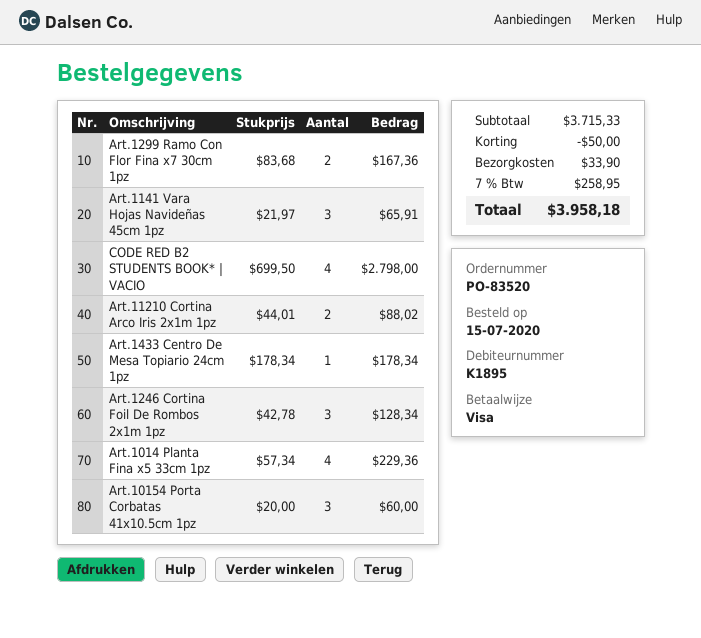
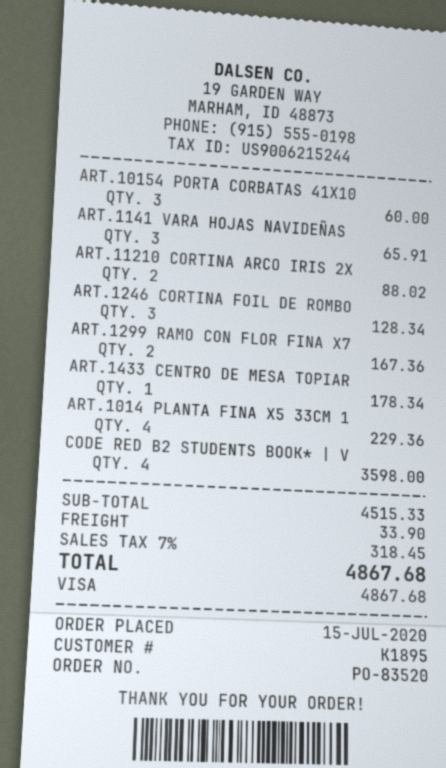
CODE RED B2 STUDENTS BOOK* | VACIO: 4 for 2798.00 -> 4 for 3598.00
subtotal: 3715.33 -> 4515.33
discount: 50.00 -> none
tax: 7% = 258.95 -> 7% = 318.45
total: 3958.18 -> 4867.68

